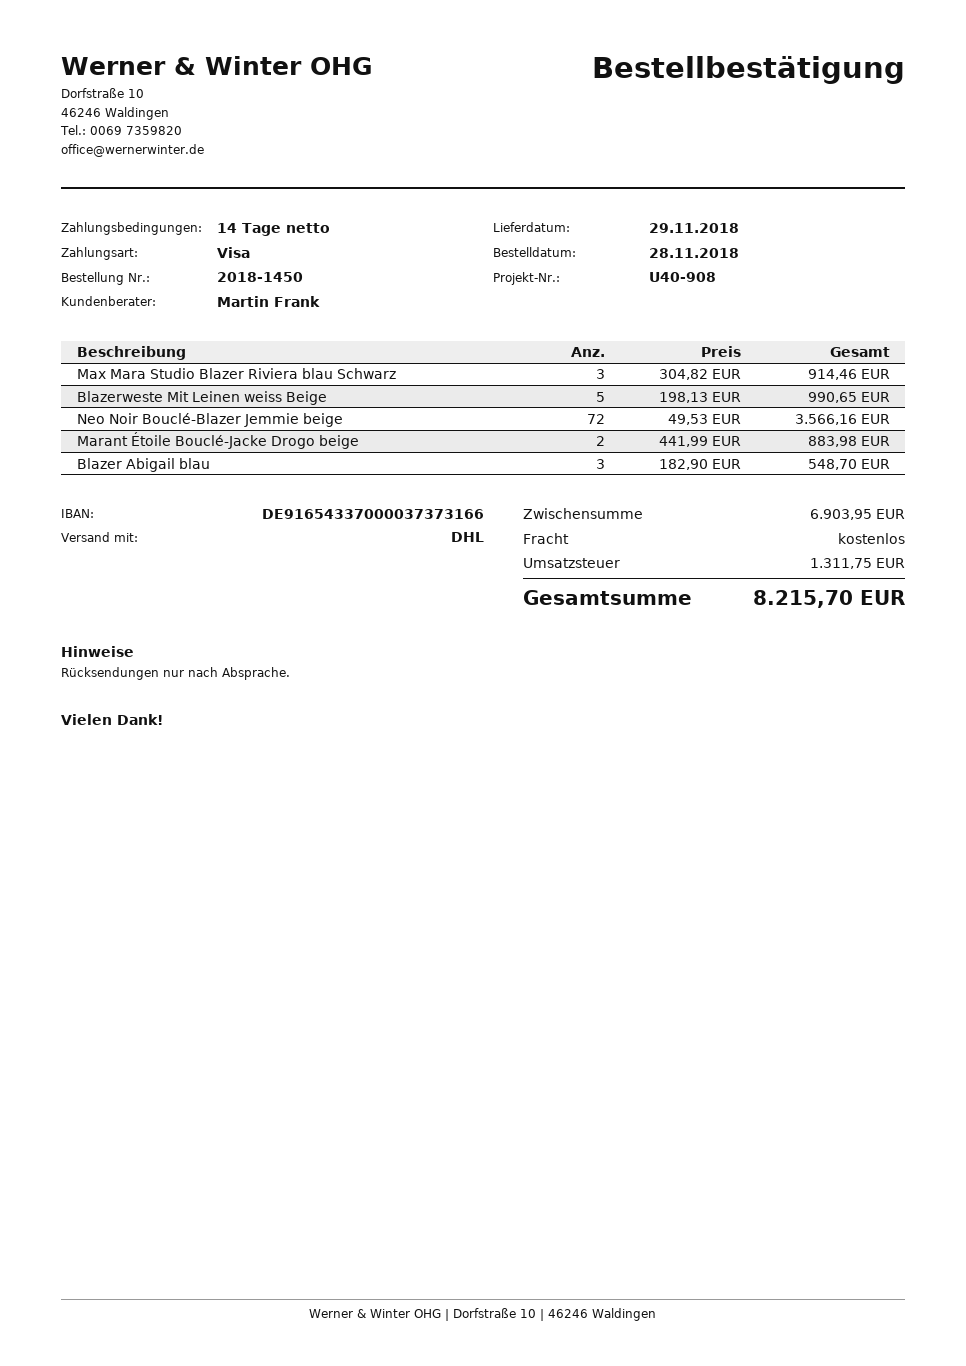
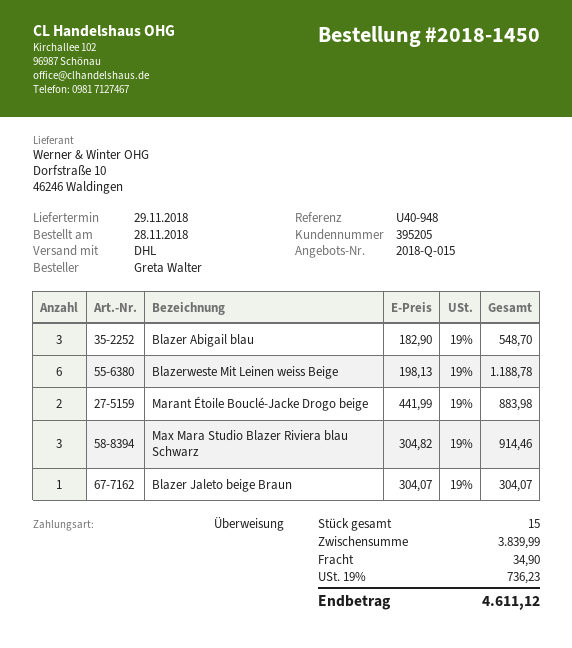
reference: U40-908 -> U40-948
payment method: Visa -> bank transfer
Blazerweste Mit Leinen weiss Beige: 5 x 198.13 = 990.65 -> 6 x 198.13 = 1188.78
Neo Noir Bouclé-Blazer Jemmie beige: 72 x 49.53 = 3566.16 -> none
Blazer Jaleto beige Braun: none -> 1 x 304.07 = 304.07
subtotal: 6903.95 -> 3839.99
shipping: 0.00 -> 34.90
tax: 1311.75 -> 736.23
total: 8215.70 -> 4611.12

